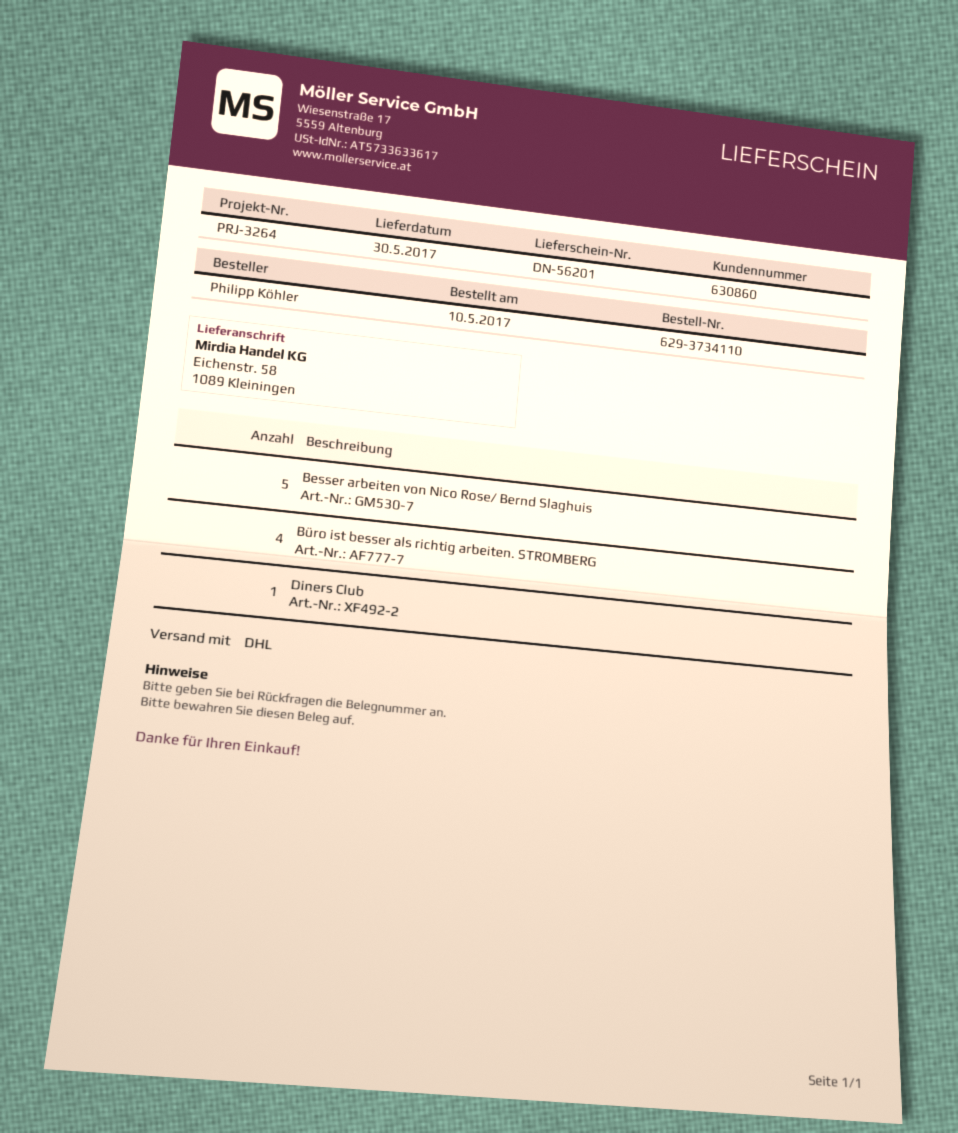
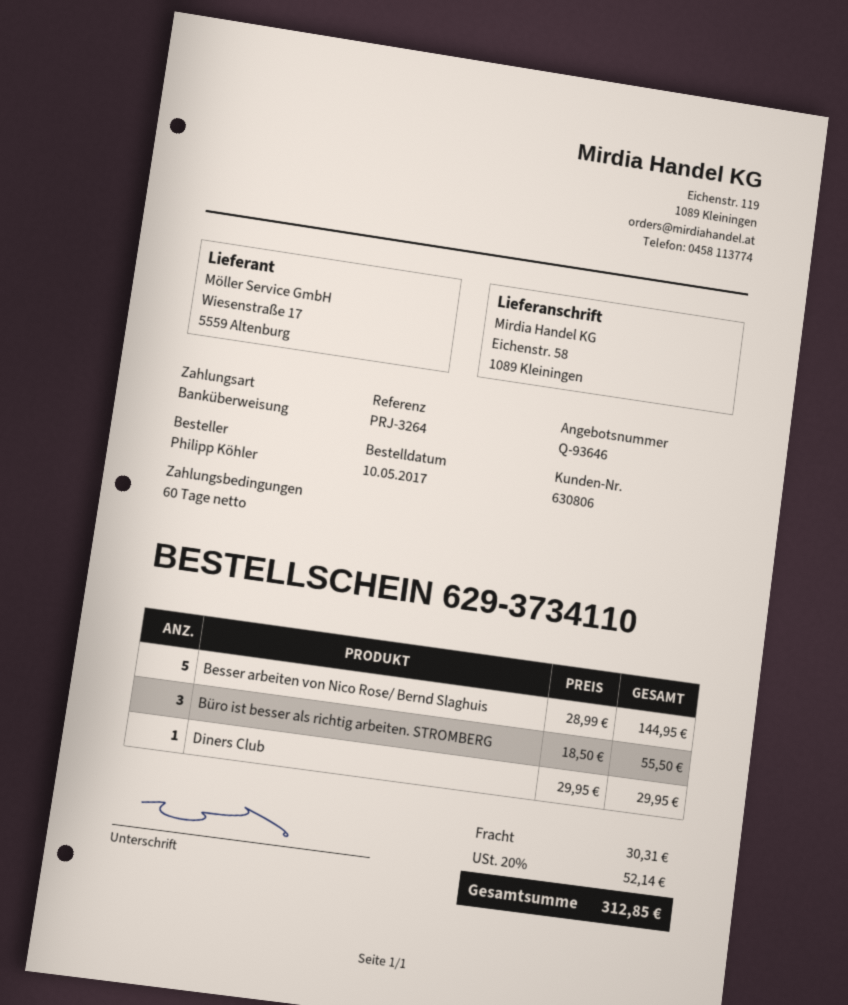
customer number: 630860 -> 630806
Büro ist besser als richtig arbeiten. STROMBERG: 4 -> 3

